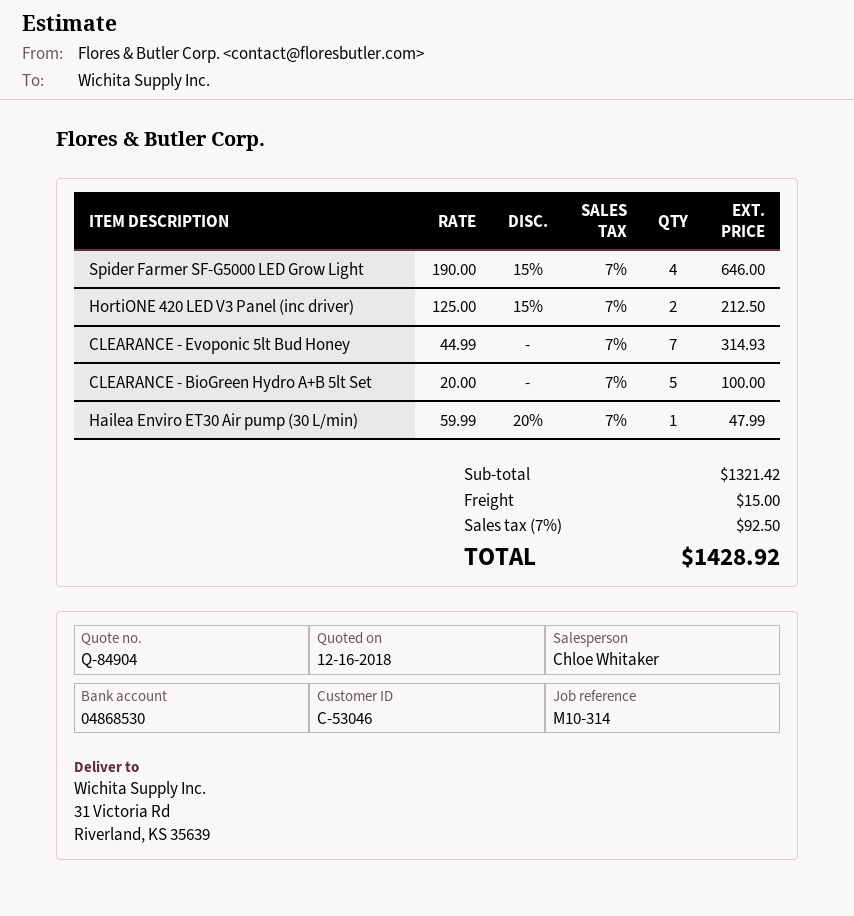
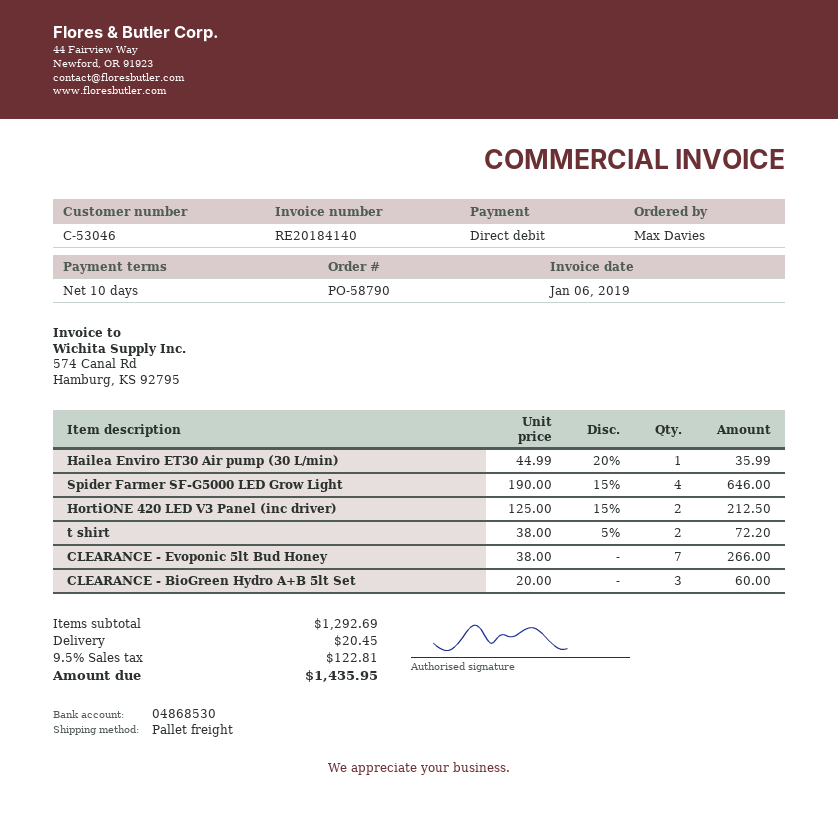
CLEARANCE - Evoponic 5lt Bud Honey: 7 x 44.99 = 314.93 -> 7 x 38.00 = 266.00
CLEARANCE - BioGreen Hydro A+B 5lt Set: 5 x 20.00 = 100.00 -> 3 x 20.00 = 60.00
Hailea Enviro ET30 Air pump (30 L/min): 1 x 59.99 - 20% = 47.99 -> 1 x 44.99 - 20% = 35.99
t shirt: none -> 2 x 38.00 - 5% = 72.20
subtotal: 1321.42 -> 1292.69
shipping: 15.00 -> 20.45
tax: 7% = 92.50 -> 9.5% = 122.81
total: 1428.92 -> 1435.95

